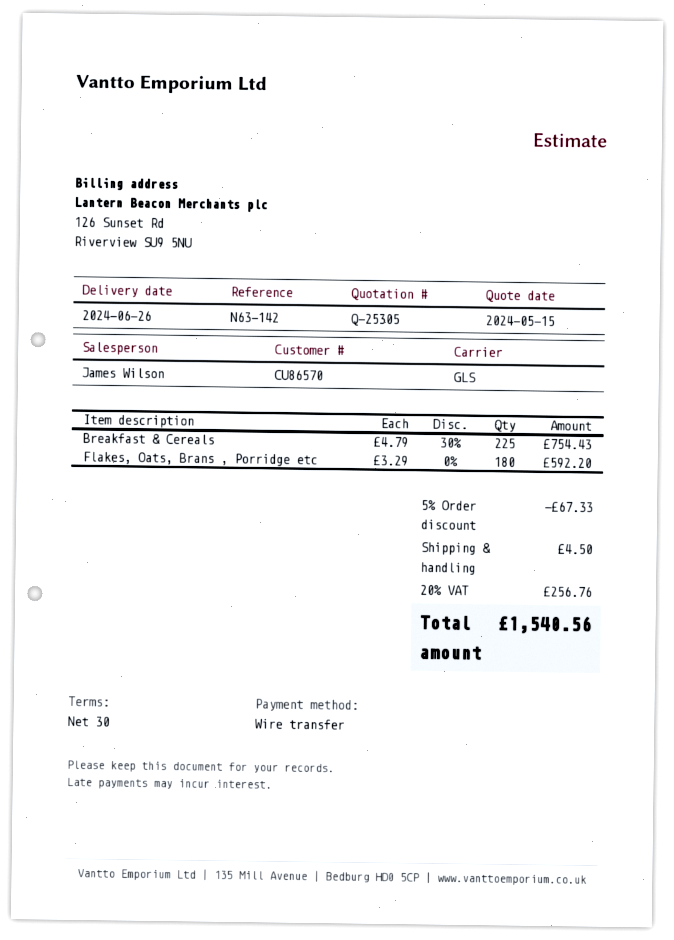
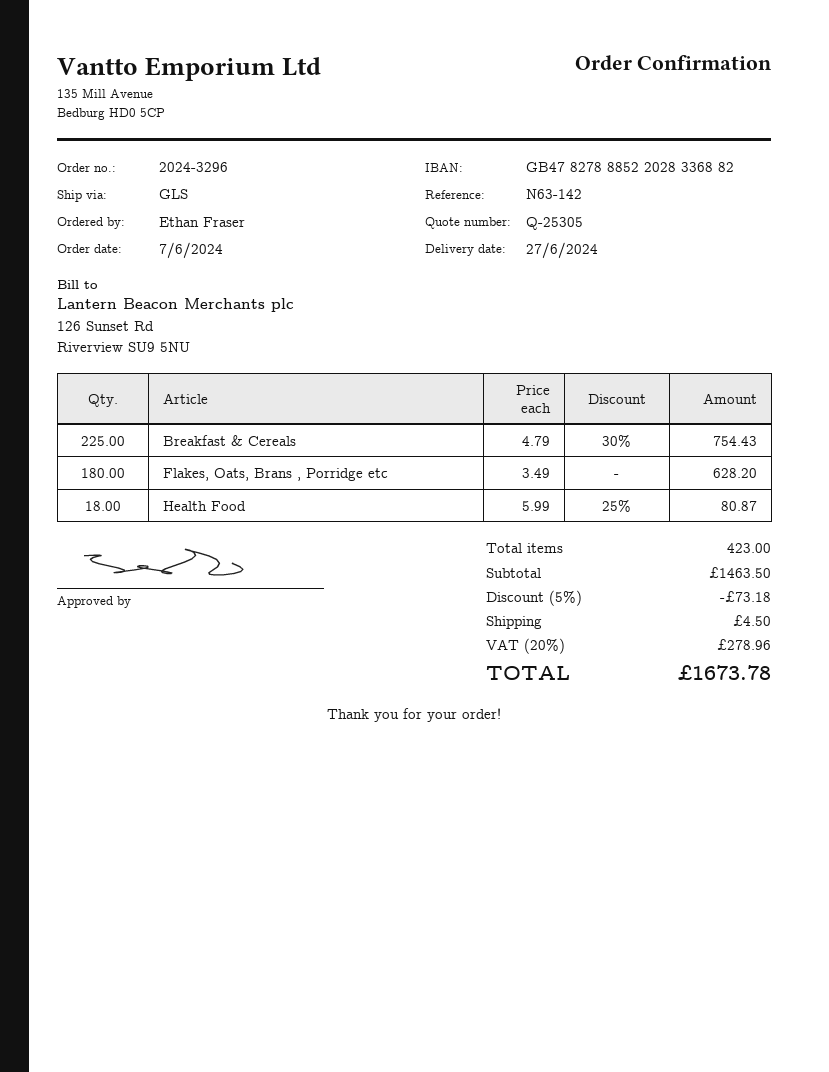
delivery date: 2024-06-26 -> 2024-06-27
Flakes, Oats, Brans , Porridge etc: 180 x 3.29 = 592.20 -> 180 x 3.49 = 628.20
Health Food: none -> 18 x 5.99 - 25% = 80.87
discount: 5% = 67.33 -> 5% = 73.18
tax: 20% = 256.76 -> 20% = 278.96
total: 1540.56 -> 1673.78

